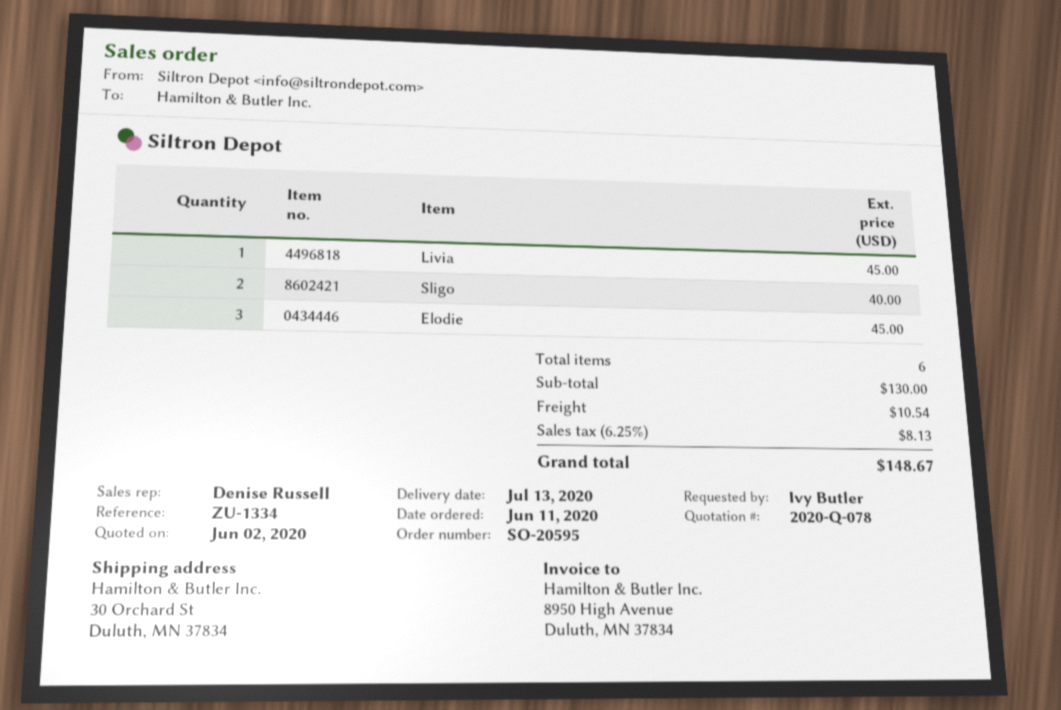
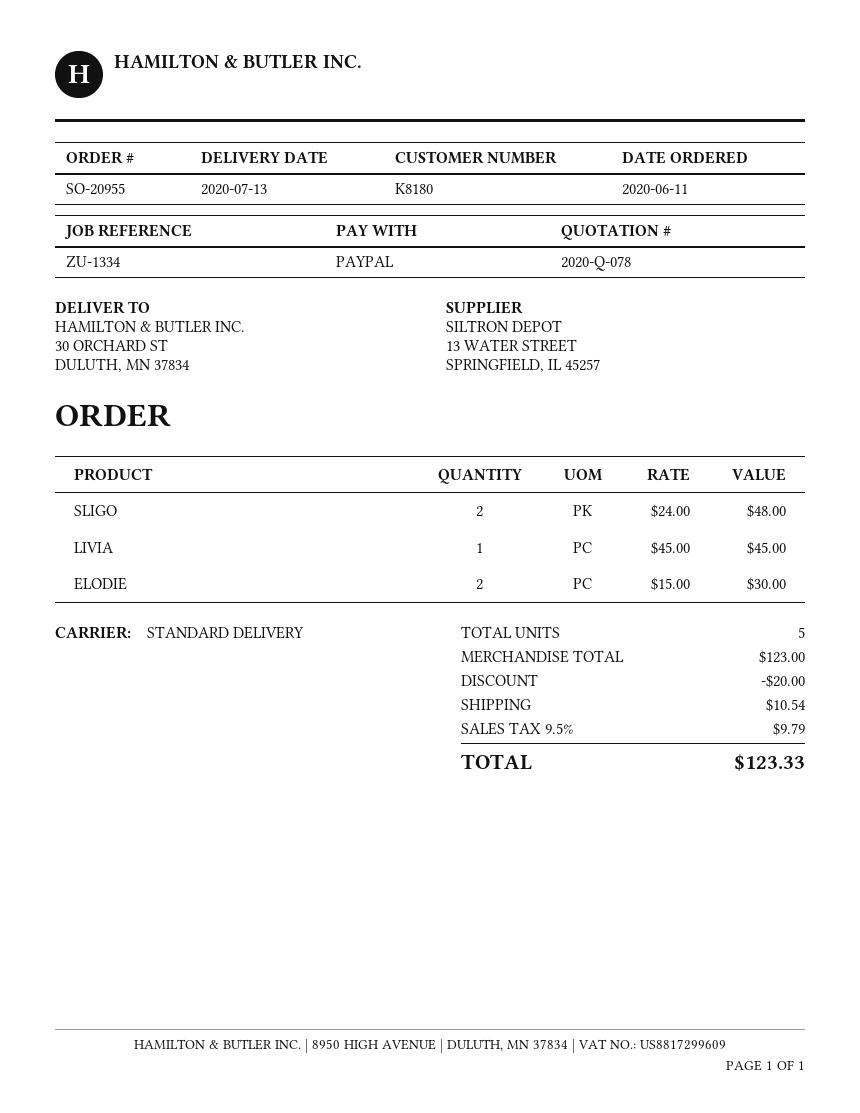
order number: SO-20595 -> SO-20955
Sligo: 2 for 40.00 -> 2 for 48.00
Elodie: 3 for 45.00 -> 2 for 30.00
total quantity: 6 -> 5
subtotal: 130.00 -> 123.00
discount: none -> 20.00
tax: 6.25% = 8.13 -> 9.5% = 9.79
total: 148.67 -> 123.33

